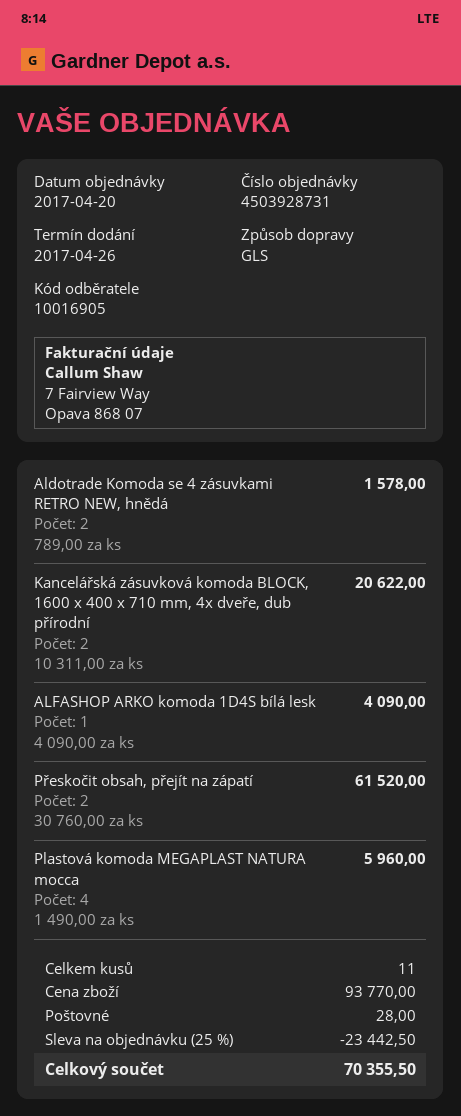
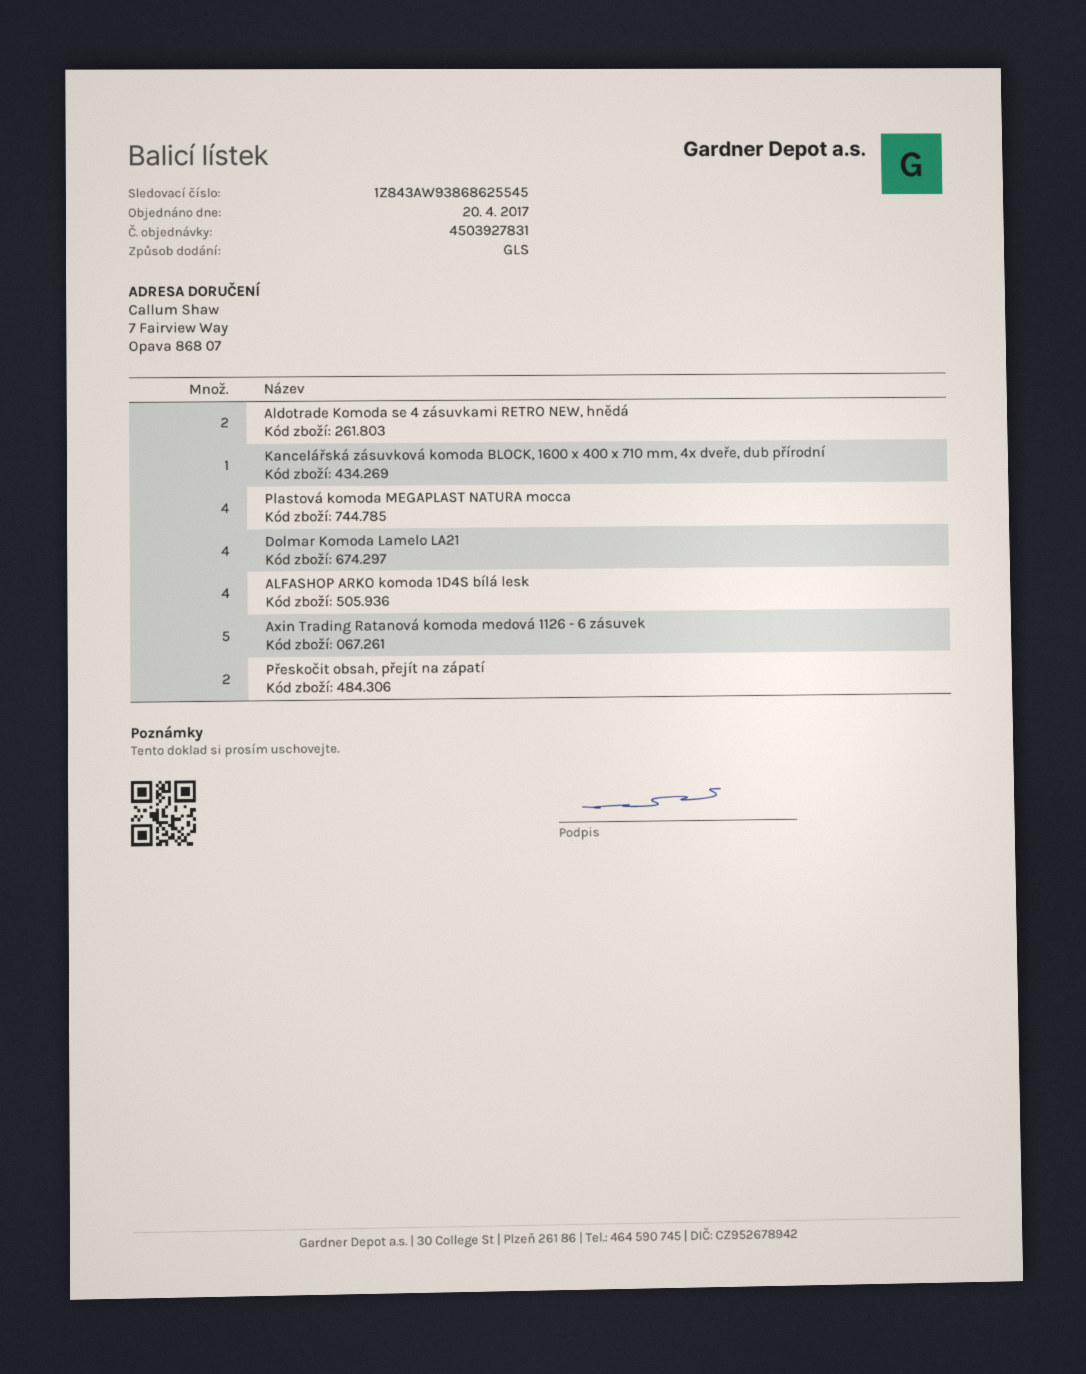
order number: 4503928731 -> 4503927831
Kancelářská zásuvková komoda BLOCK, 1600 x 400 x 710 mm, 4x dveře, dub přírodní: 2 -> 1
ALFASHOP ARKO komoda 1D4S bílá lesk: 1 -> 4
Dolmar Komoda Lamelo LA21: none -> 4
Axin Trading Ratanová komoda medová 1126 - 6 zásuvek: none -> 5

